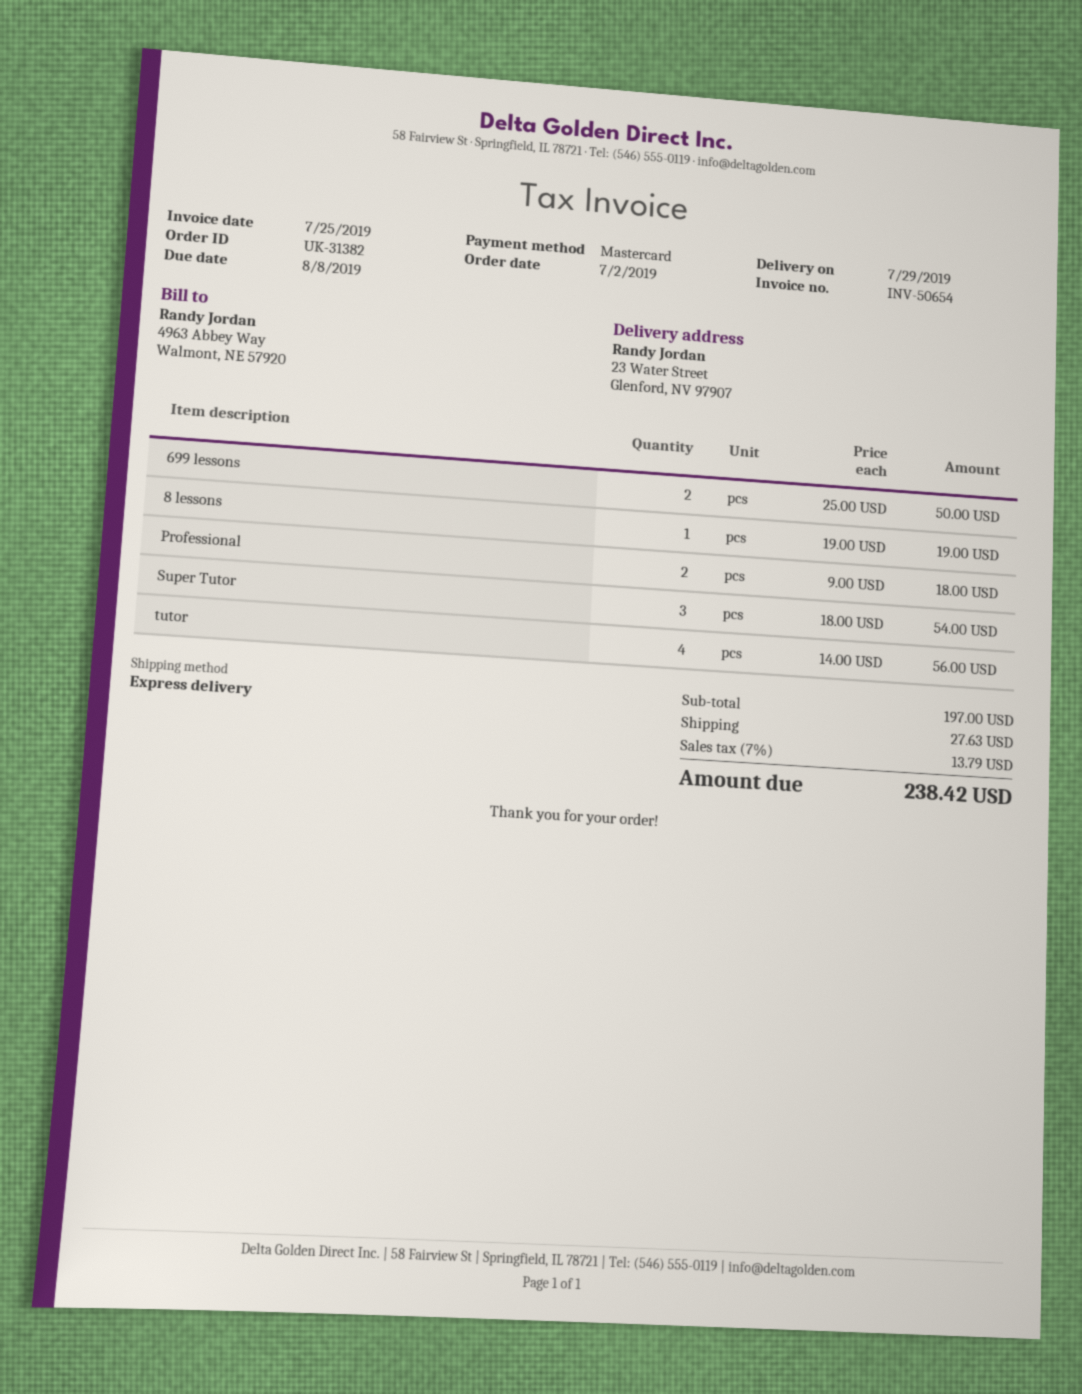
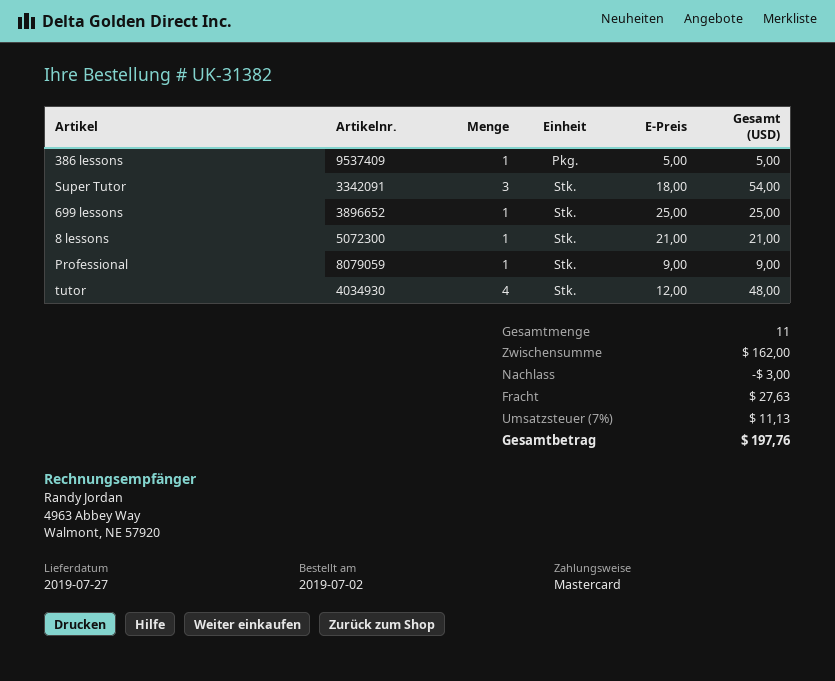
delivery date: 2019-07-29 -> 2019-07-27
699 lessons: 2 x 25.00 = 50.00 -> 1 x 25.00 = 25.00
8 lessons: 1 x 19.00 = 19.00 -> 1 x 21.00 = 21.00
Professional: 2 x 9.00 = 18.00 -> 1 x 9.00 = 9.00
tutor: 4 x 14.00 = 56.00 -> 4 x 12.00 = 48.00
386 lessons: none -> 1 x 5.00 = 5.00
subtotal: 197.00 -> 162.00
discount: none -> 3.00
tax: 7% = 13.79 -> 7% = 11.13
total: 238.42 -> 197.76

